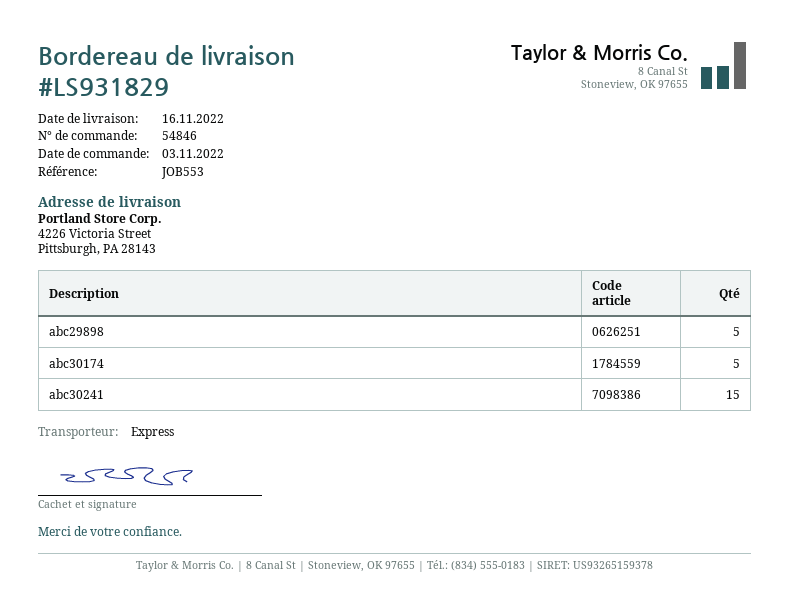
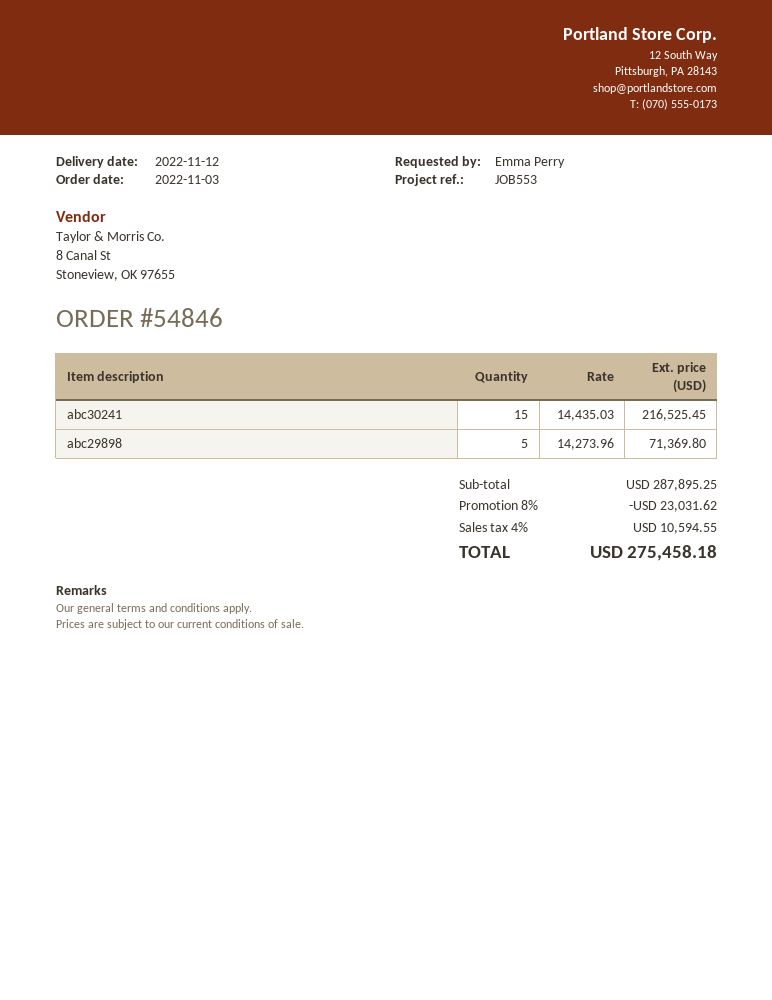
delivery date: 2022-11-16 -> 2022-11-12
abc30174: 5 -> none

